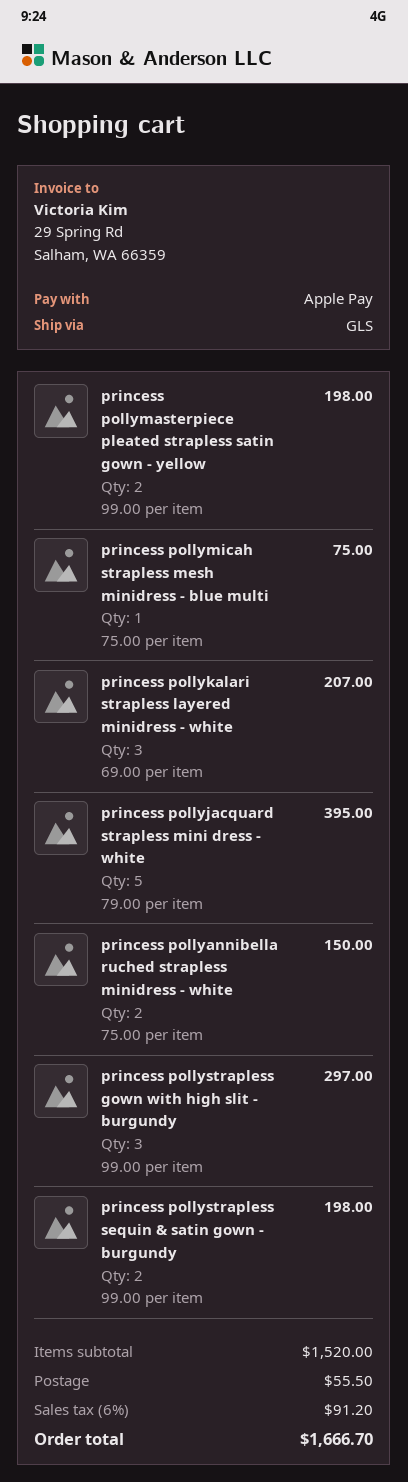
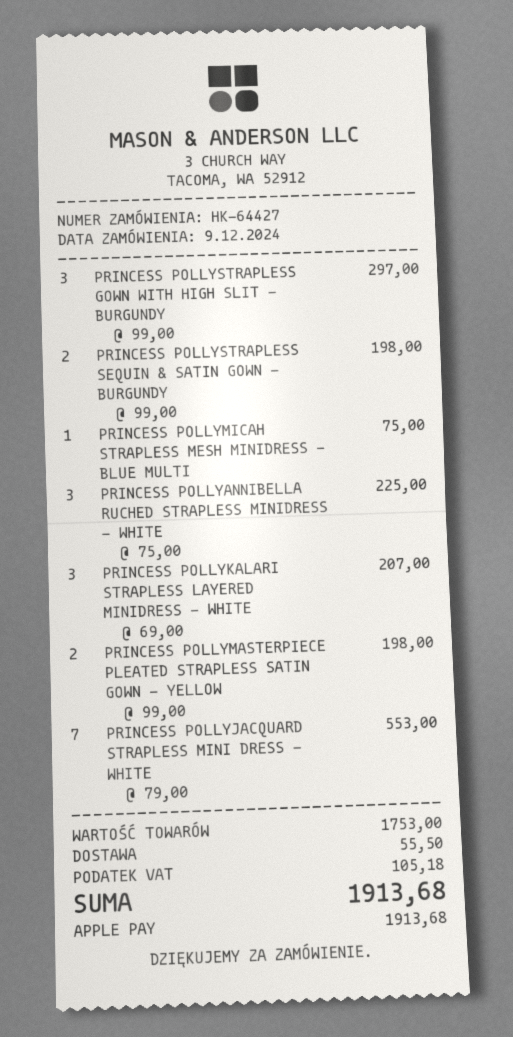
princess pollyjacquard strapless mini dress - white: 5 x 79.00 = 395.00 -> 7 x 79.00 = 553.00
princess pollyannibella ruched strapless minidress - white: 2 x 75.00 = 150.00 -> 3 x 75.00 = 225.00
subtotal: 1520.00 -> 1753.00
tax: 91.20 -> 105.18
total: 1666.70 -> 1913.68

